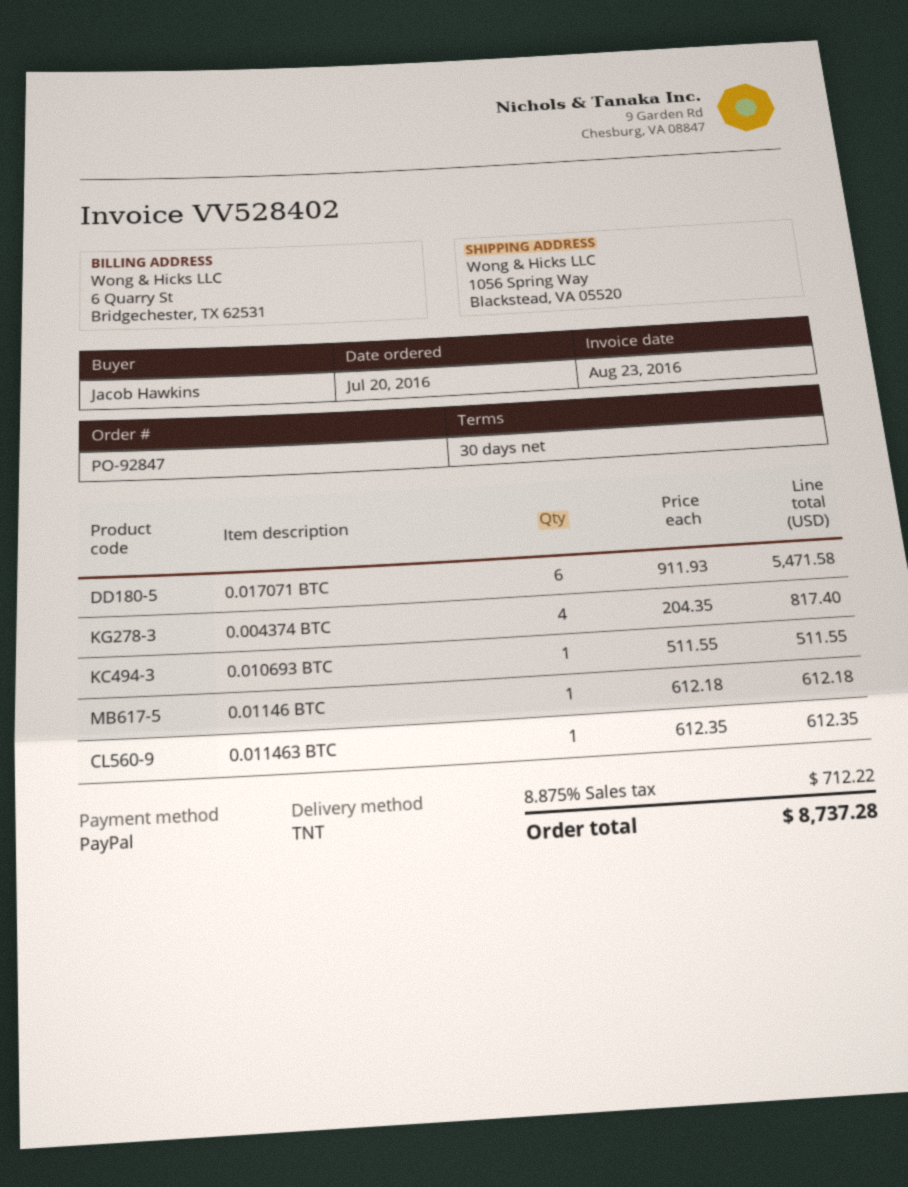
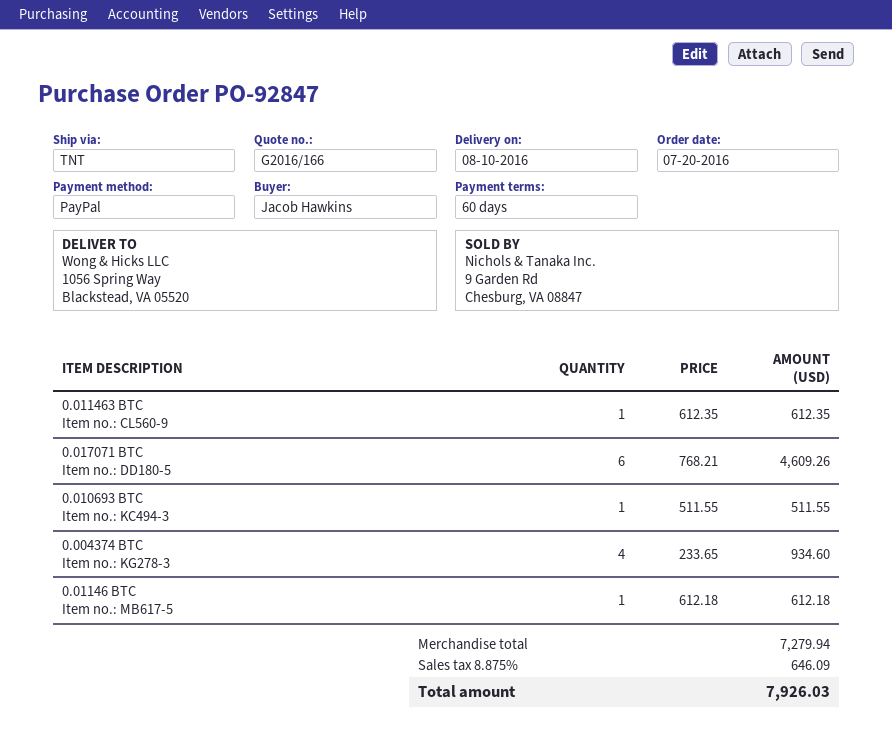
payment terms: 30 days -> 60 days
0.017071 BTC: 6 x 911.93 = 5471.58 -> 6 x 768.21 = 4609.26
0.004374 BTC: 4 x 204.35 = 817.40 -> 4 x 233.65 = 934.60
tax: 8.875% = 712.22 -> 8.875% = 646.09
total: 8737.28 -> 7926.03

